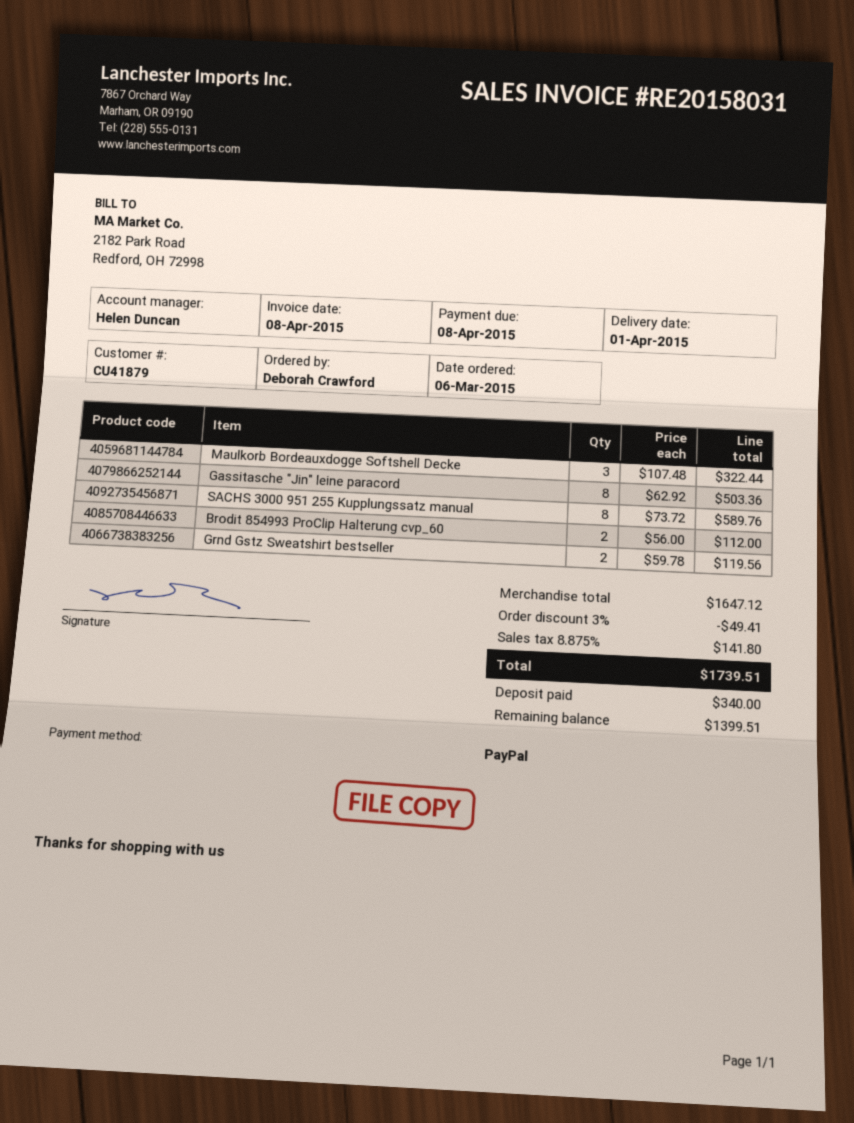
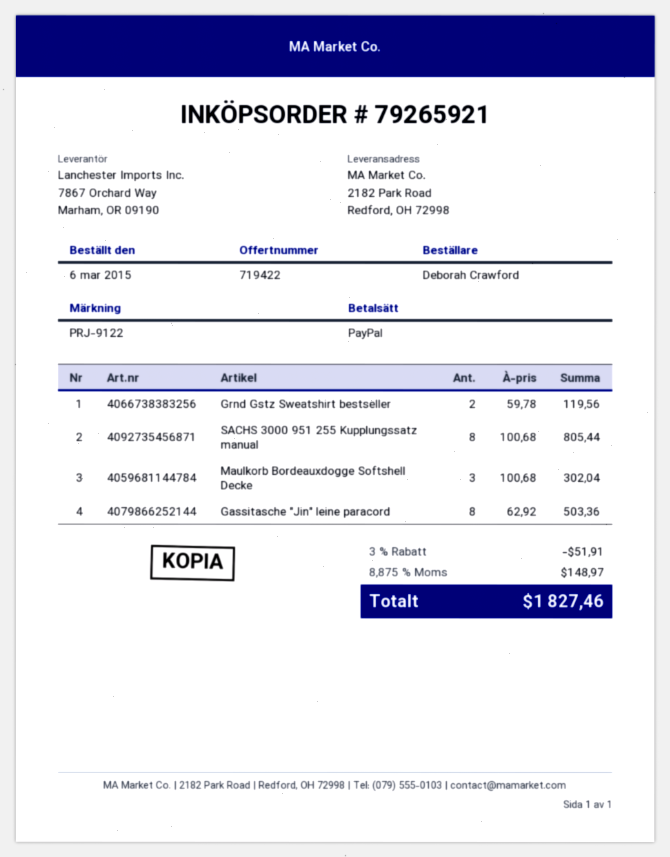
Maulkorb Bordeauxdogge Softshell Decke: 3 x 107.48 = 322.44 -> 3 x 100.68 = 302.04
SACHS 3000 951 255 Kupplungssatz manual: 8 x 73.72 = 589.76 -> 8 x 100.68 = 805.44
Brodit 854993 ProClip Halterung cvp_60: 2 x 56.00 = 112.00 -> none
discount: 3% = 49.41 -> 3% = 51.91
tax: 8.875% = 141.80 -> 8.875% = 148.97
total: 1739.51 -> 1827.46

